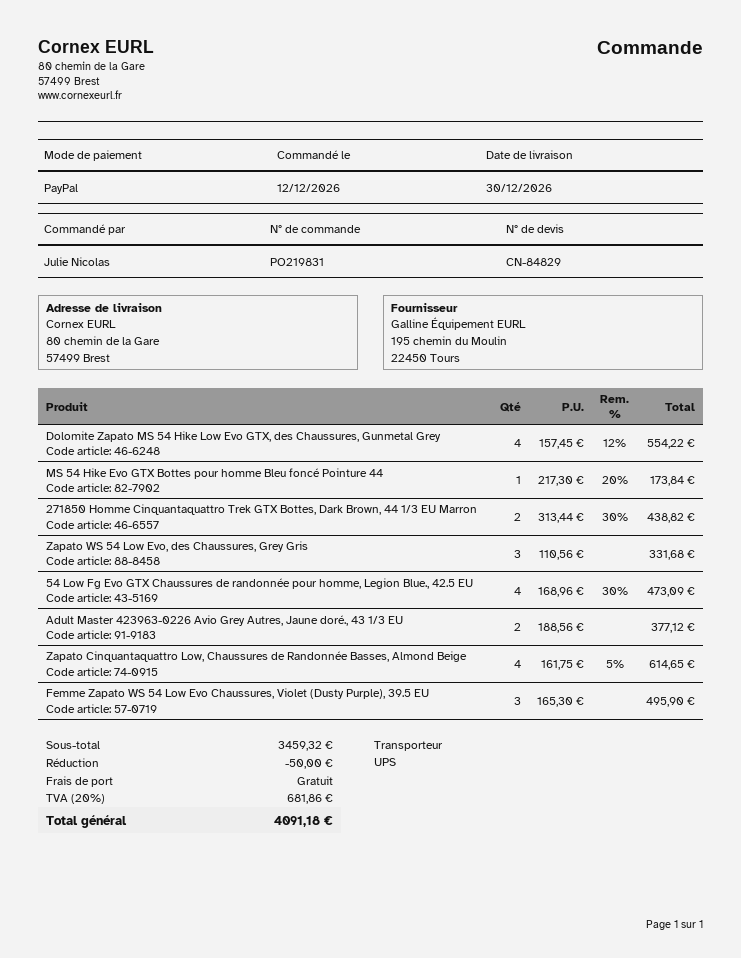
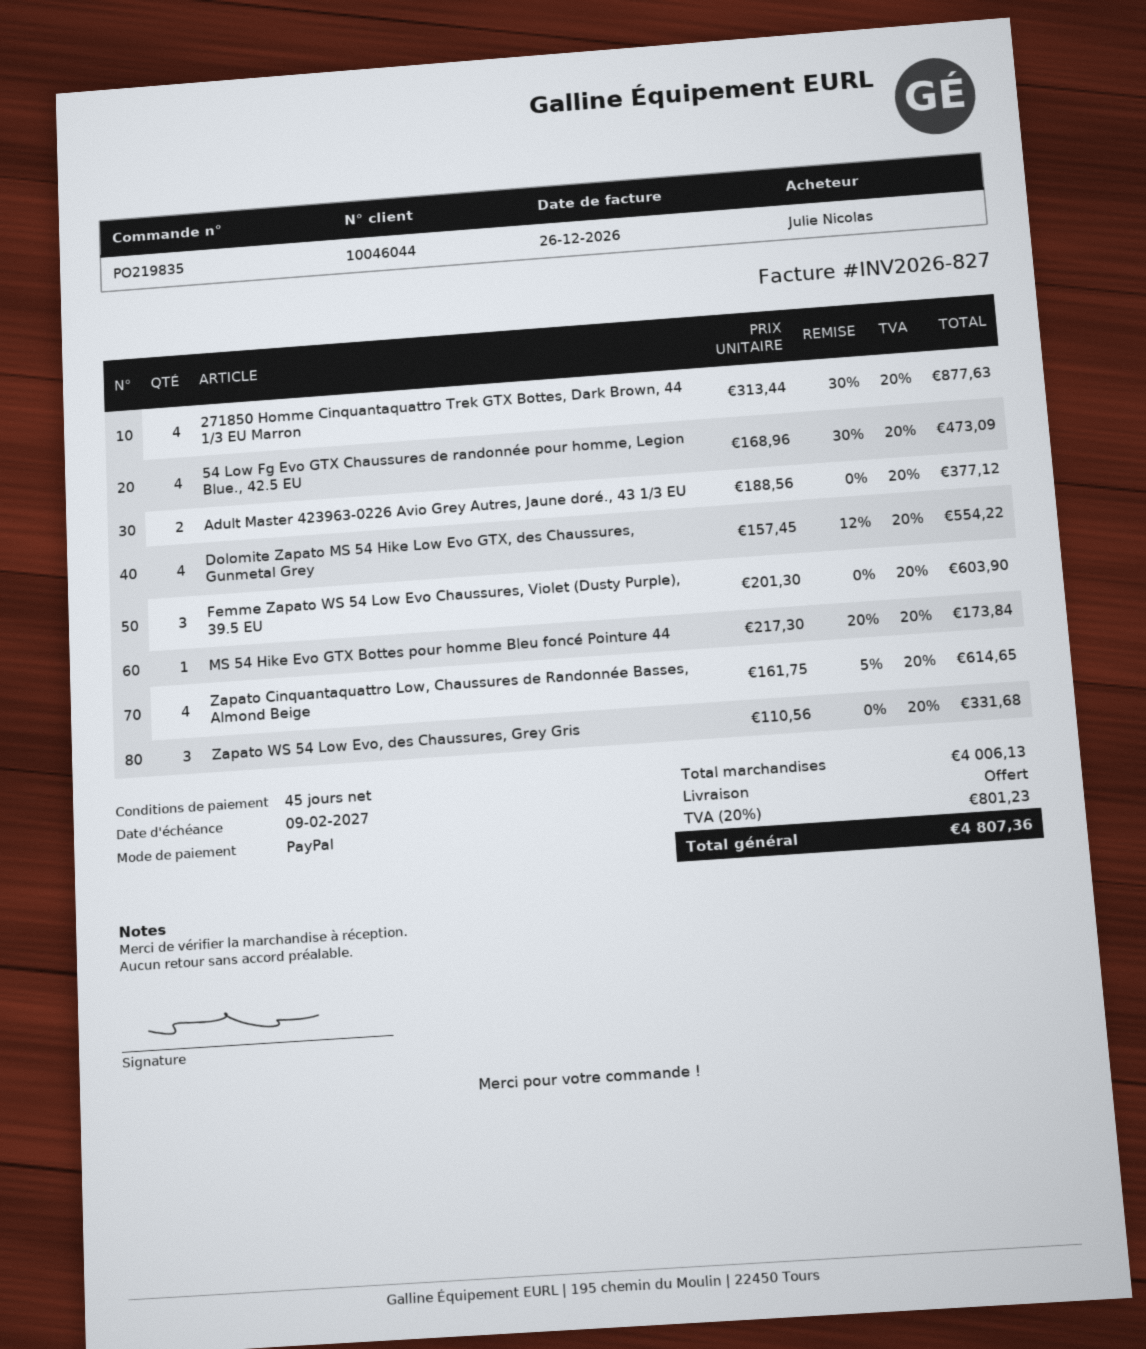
order number: PO219831 -> PO219835
271850 Homme Cinquantaquattro Trek GTX Bottes, Dark Brown, 44 1/3 EU Marron: 2 x 313.44 - 30% = 438.82 -> 4 x 313.44 - 30% = 877.63
Femme Zapato WS 54 Low Evo Chaussures, Violet (Dusty Purple), 39.5 EU: 3 x 165.30 = 495.90 -> 3 x 201.30 = 603.90
subtotal: 3459.32 -> 4006.13
discount: 50.00 -> none
tax: 20% = 681.86 -> 20% = 801.23
total: 4091.18 -> 4807.36

